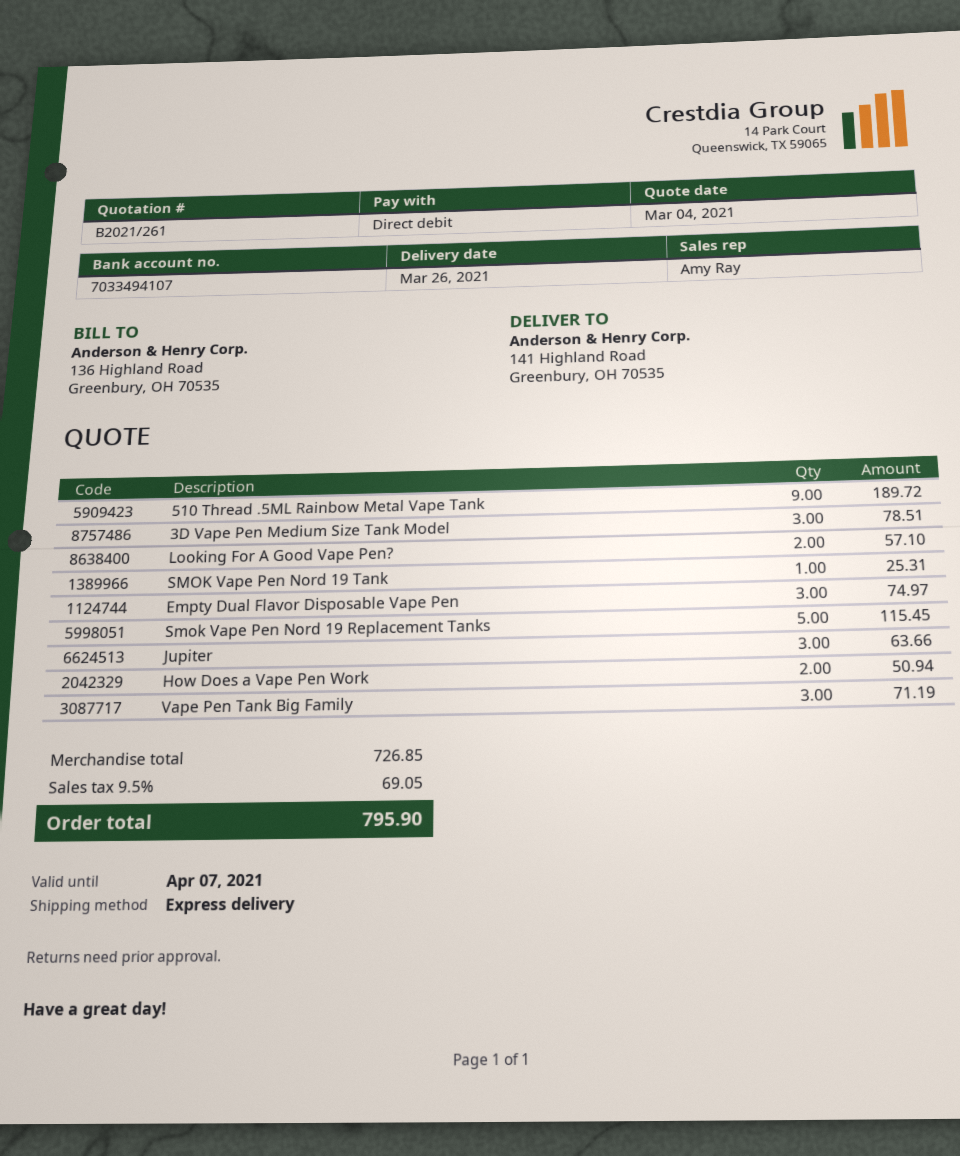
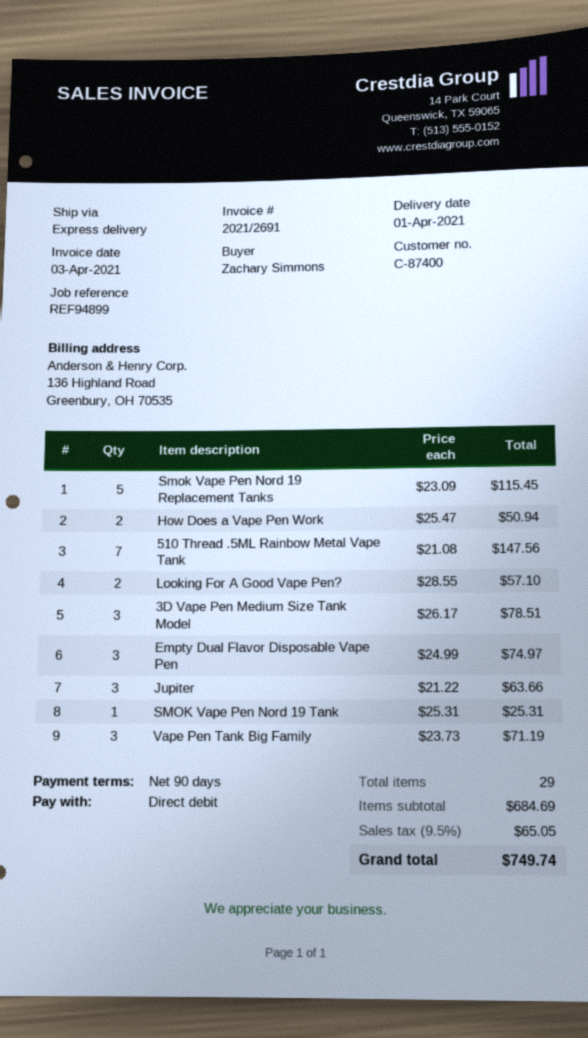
delivery date: 2021-03-26 -> 2021-04-01
510 Thread .5ML Rainbow Metal Vape Tank: 9 for 189.72 -> 7 for 147.56
subtotal: 726.85 -> 684.69
tax: 9.5% = 69.05 -> 9.5% = 65.05
total: 795.90 -> 749.74

